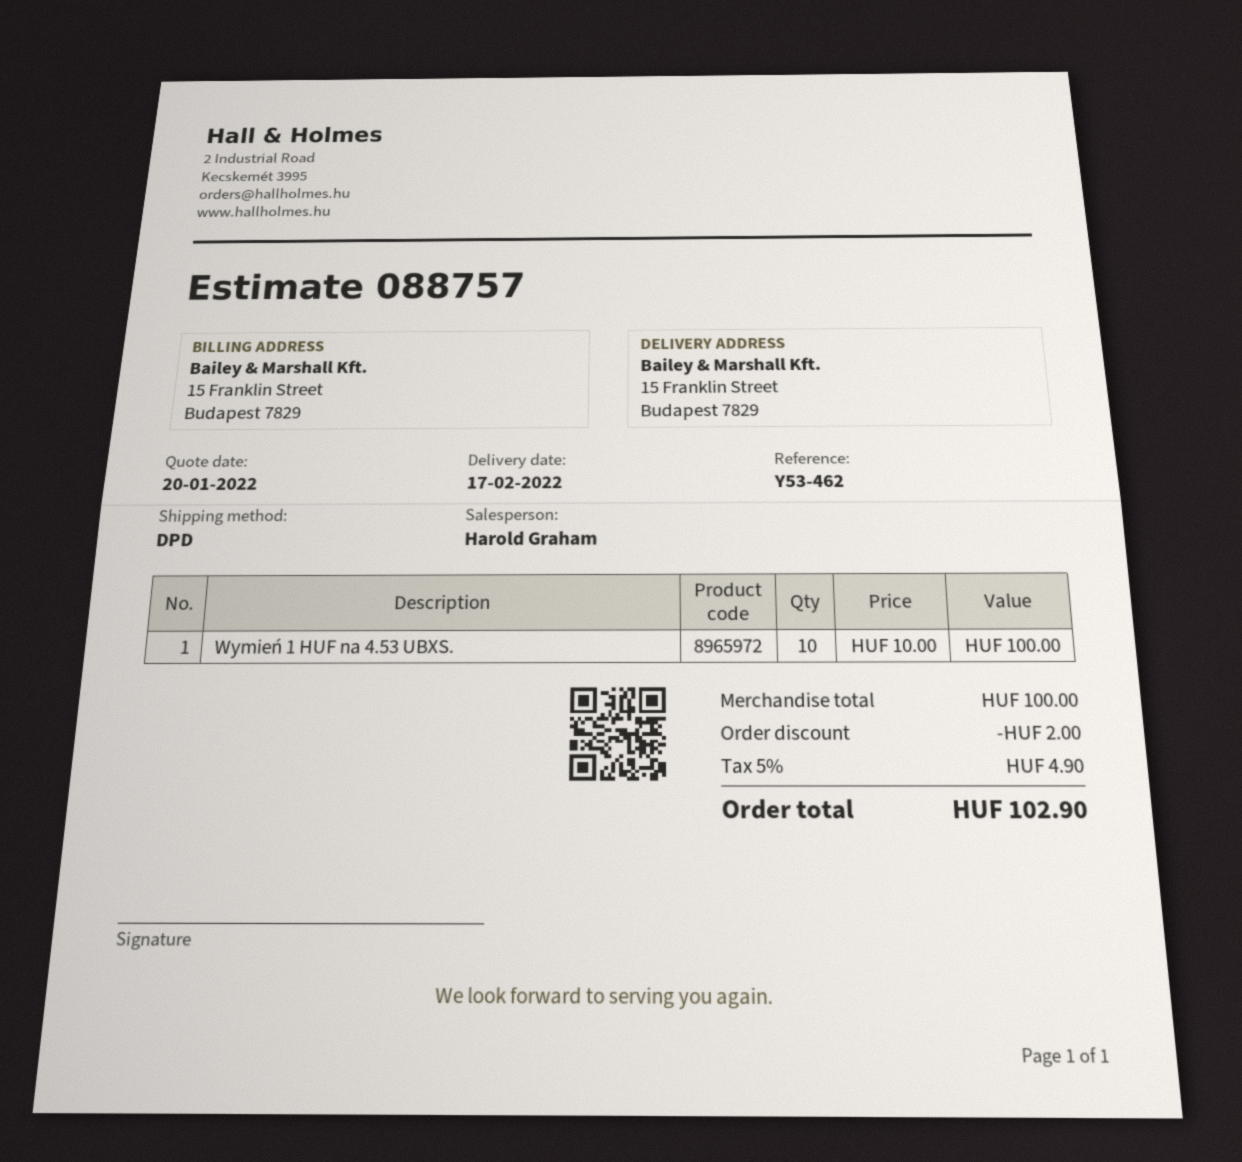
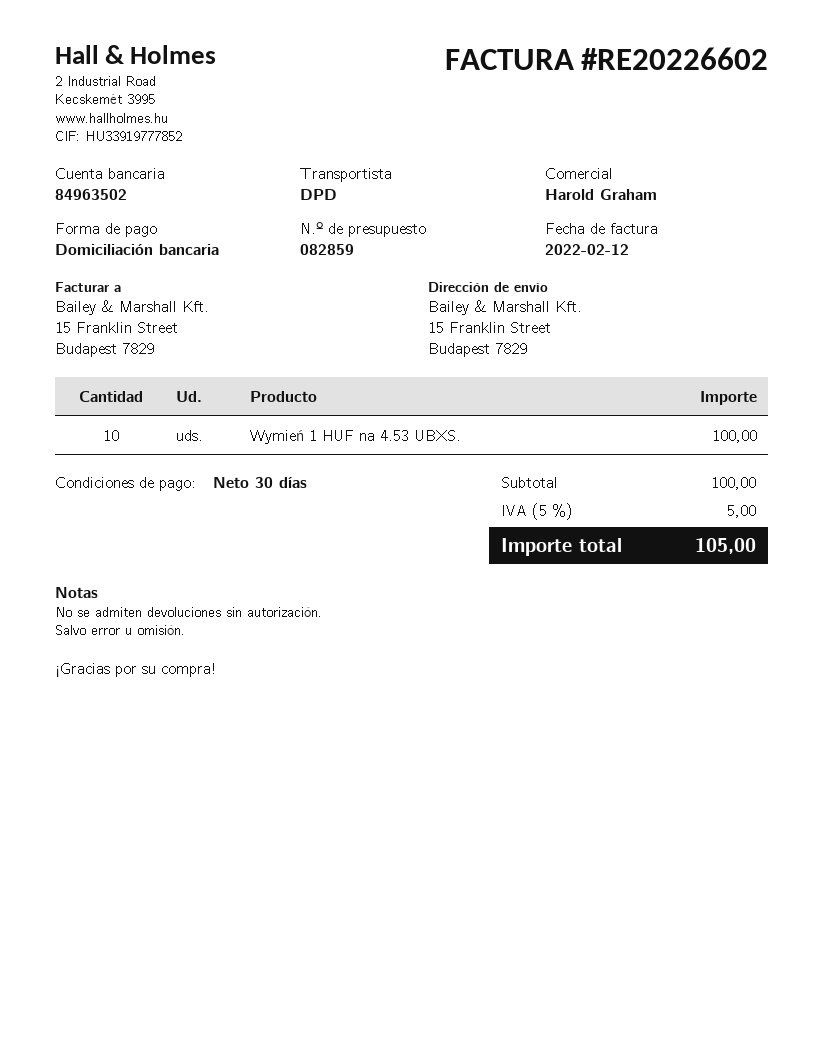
quote number: 088757 -> 082859
discount: 2.00 -> none
tax: 5% = 4.90 -> 5% = 5.00
total: 102.90 -> 105.00

